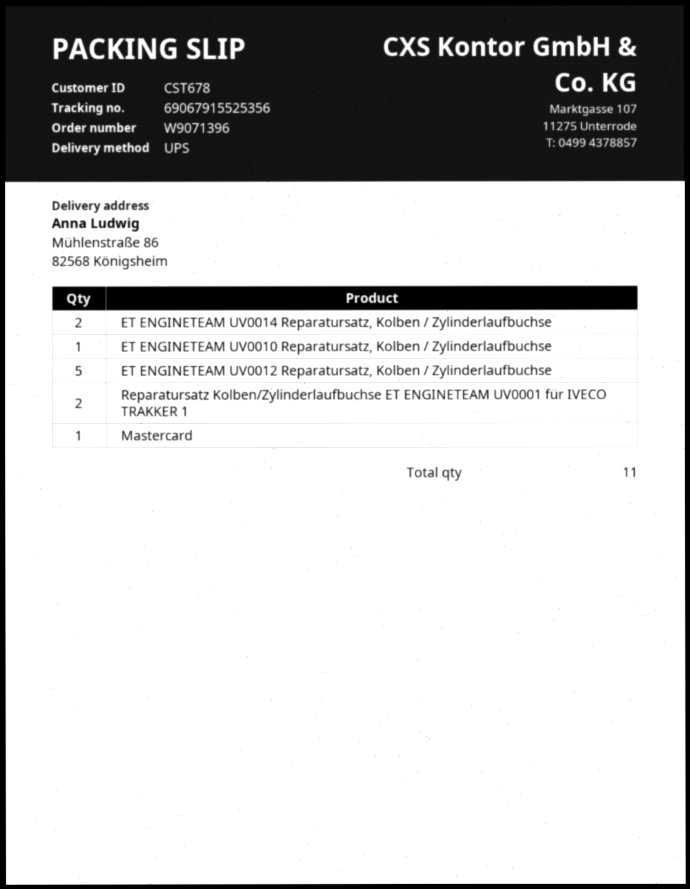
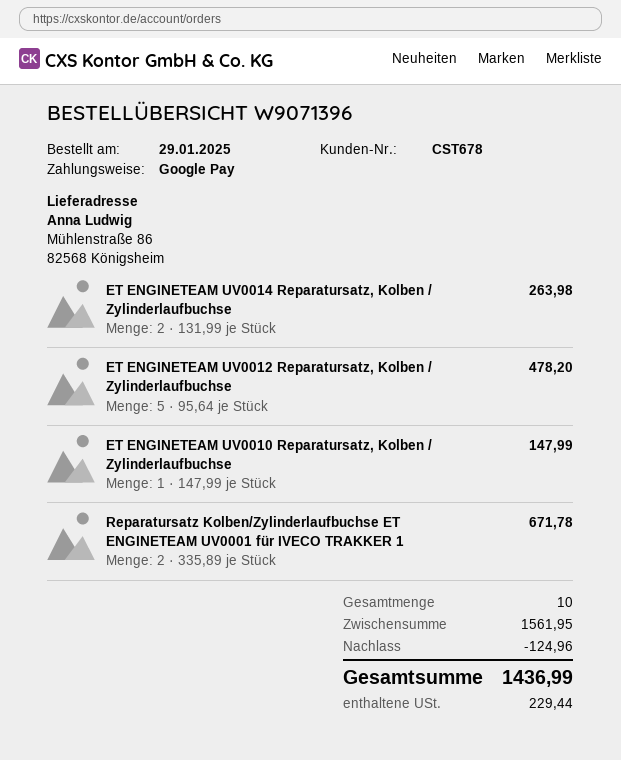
Mastercard: 1 -> none
total quantity: 11 -> 10

